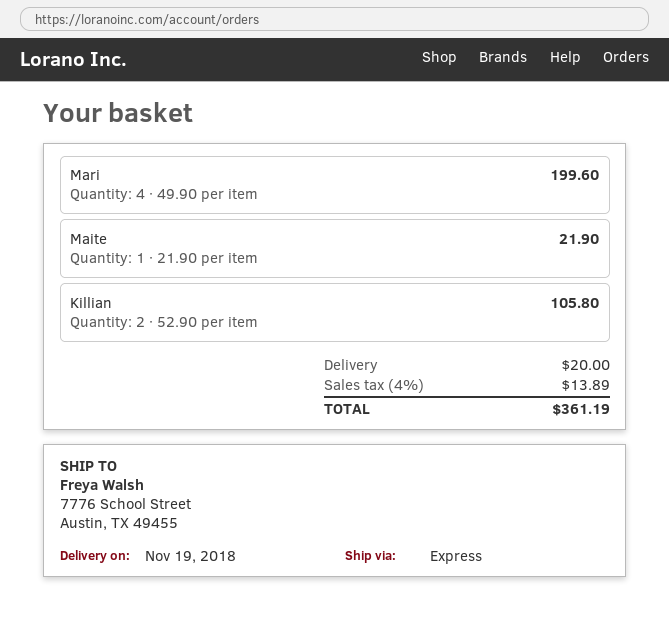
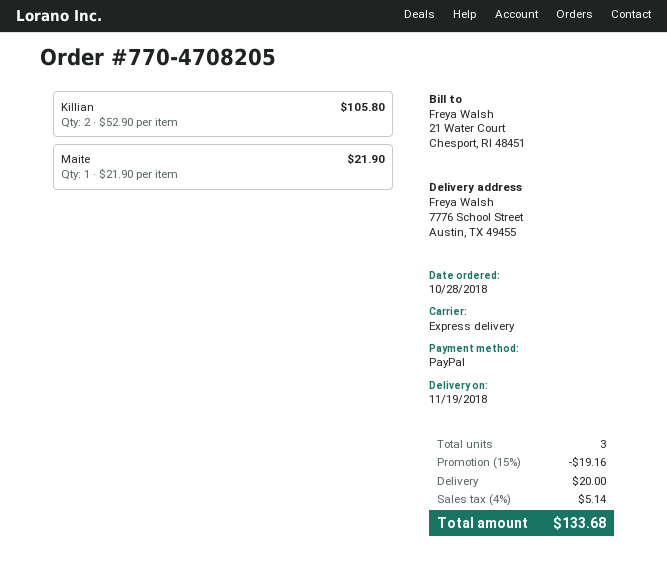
Mari: 4 x 49.90 = 199.60 -> none
discount: none -> 15% = 19.16
tax: 4% = 13.89 -> 4% = 5.14
total: 361.19 -> 133.68

